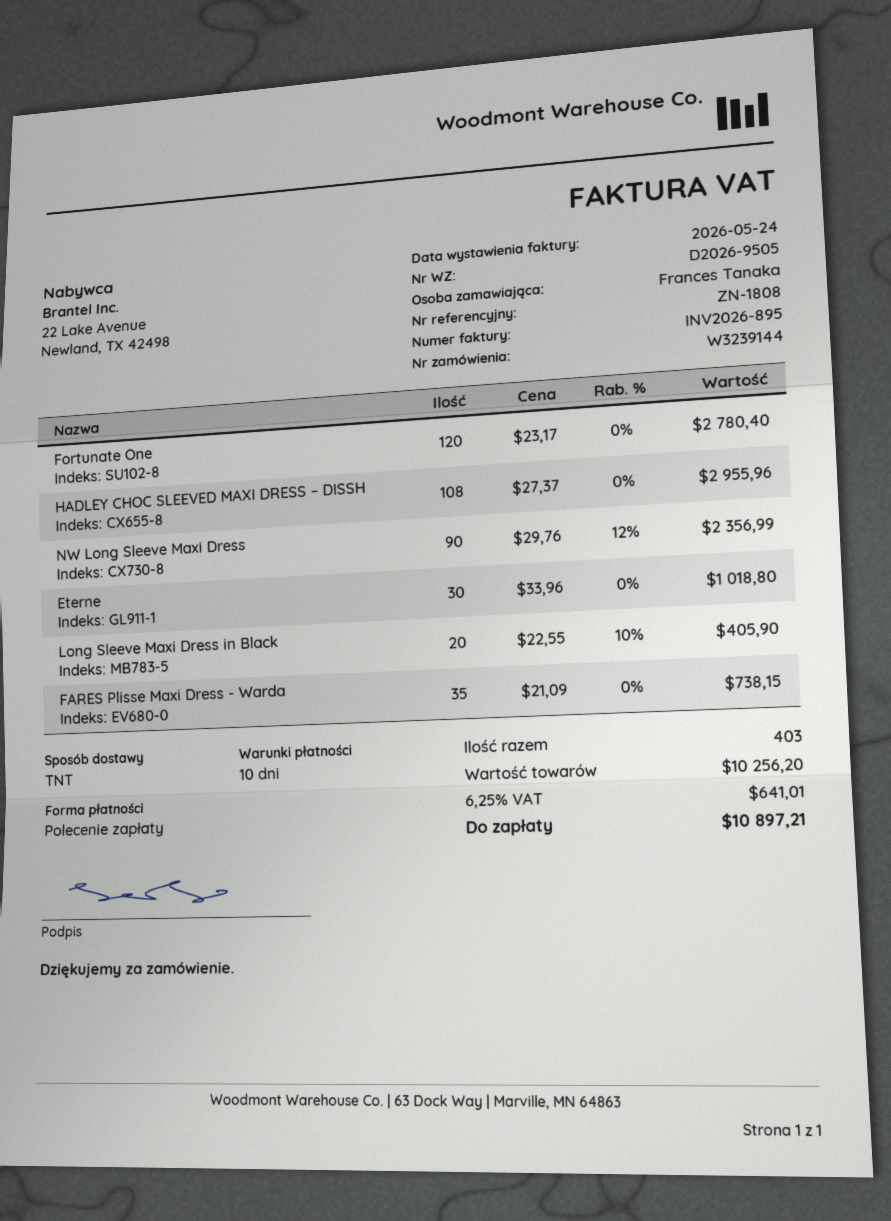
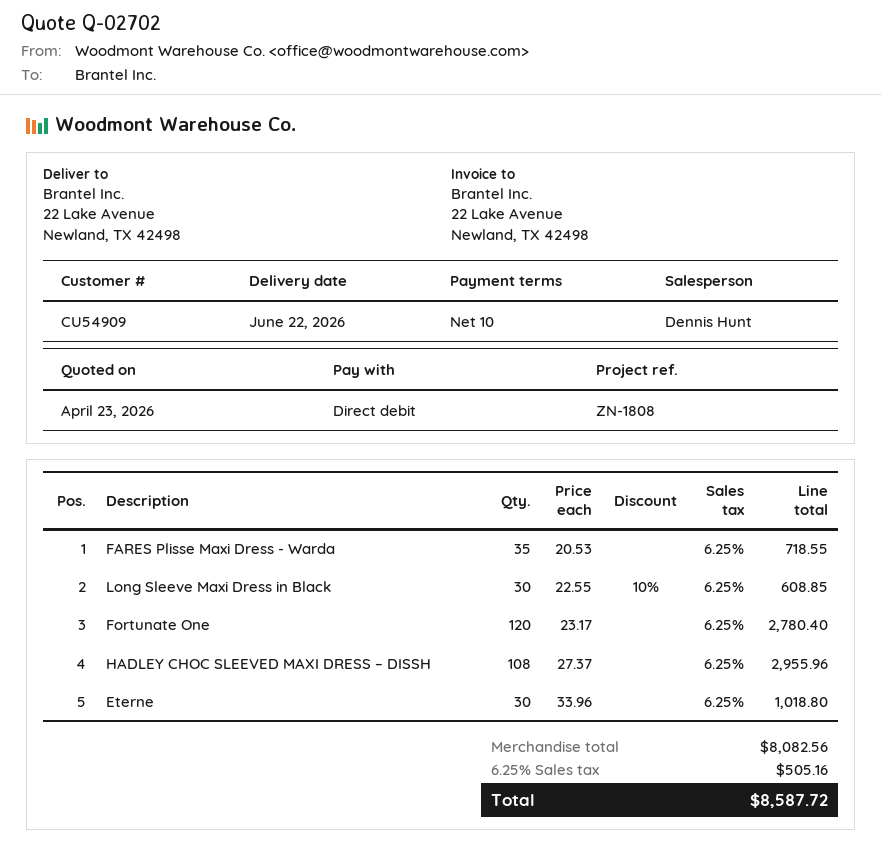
NW Long Sleeve Maxi Dress: 90 x 29.76 - 12% = 2356.99 -> none
Long Sleeve Maxi Dress in Black: 20 x 22.55 - 10% = 405.90 -> 30 x 22.55 - 10% = 608.85
FARES Plisse Maxi Dress - Warda: 35 x 21.09 = 738.15 -> 35 x 20.53 = 718.55
subtotal: 10256.20 -> 8082.56
tax: 6.25% = 641.01 -> 6.25% = 505.16
total: 10897.21 -> 8587.72

